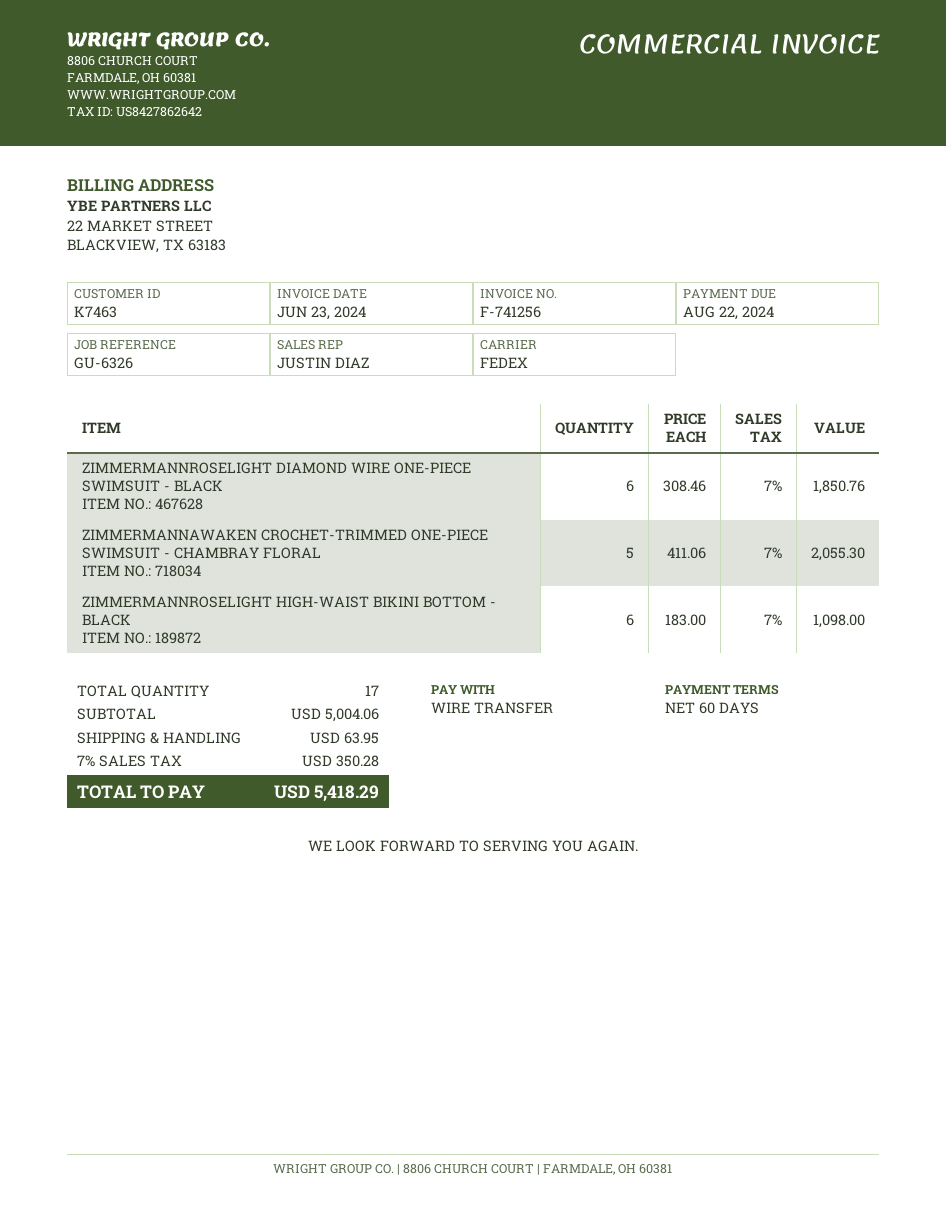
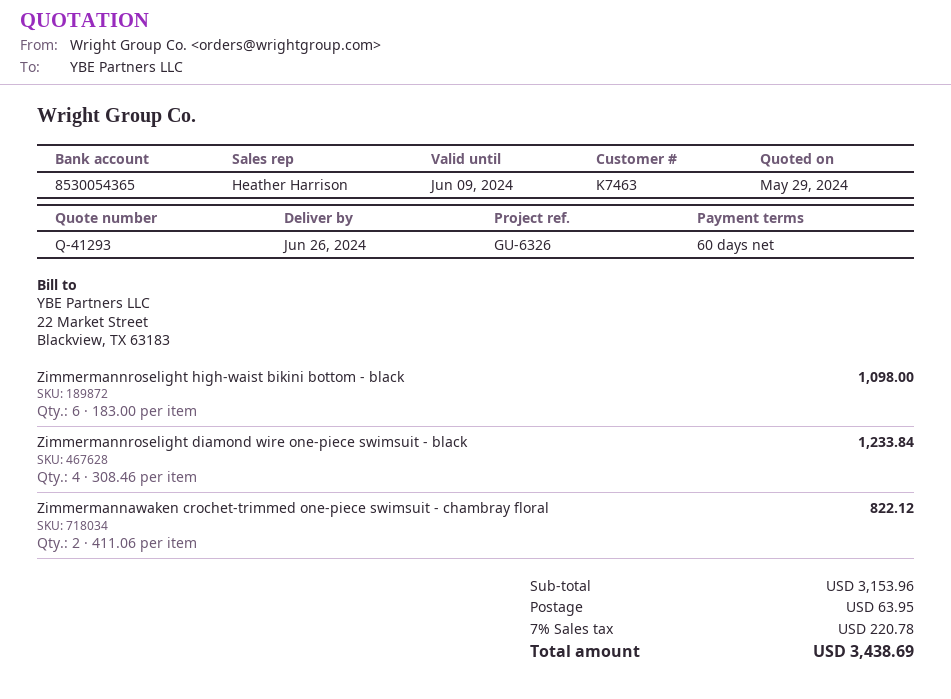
sales rep: JUSTIN DIAZ -> Heather Harrison
ZIMMERMANNROSELIGHT DIAMOND WIRE ONE-PIECE SWIMSUIT - BLACK: 6 x 308.46 = 1850.76 -> 4 x 308.46 = 1233.84
ZIMMERMANNAWAKEN CROCHET-TRIMMED ONE-PIECE SWIMSUIT - CHAMBRAY FLORAL: 5 x 411.06 = 2055.30 -> 2 x 411.06 = 822.12
subtotal: 5004.06 -> 3153.96
tax: 7% = 350.28 -> 7% = 220.78
total: 5418.29 -> 3438.69

